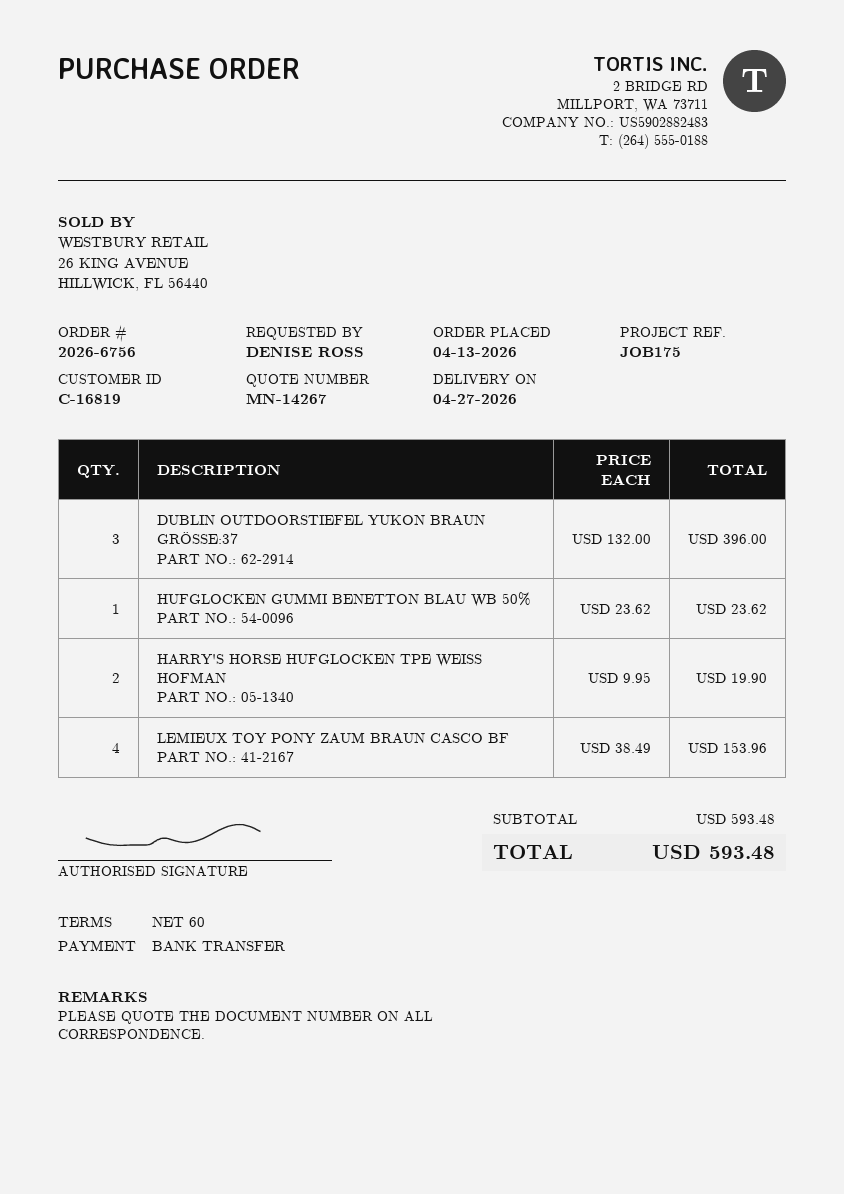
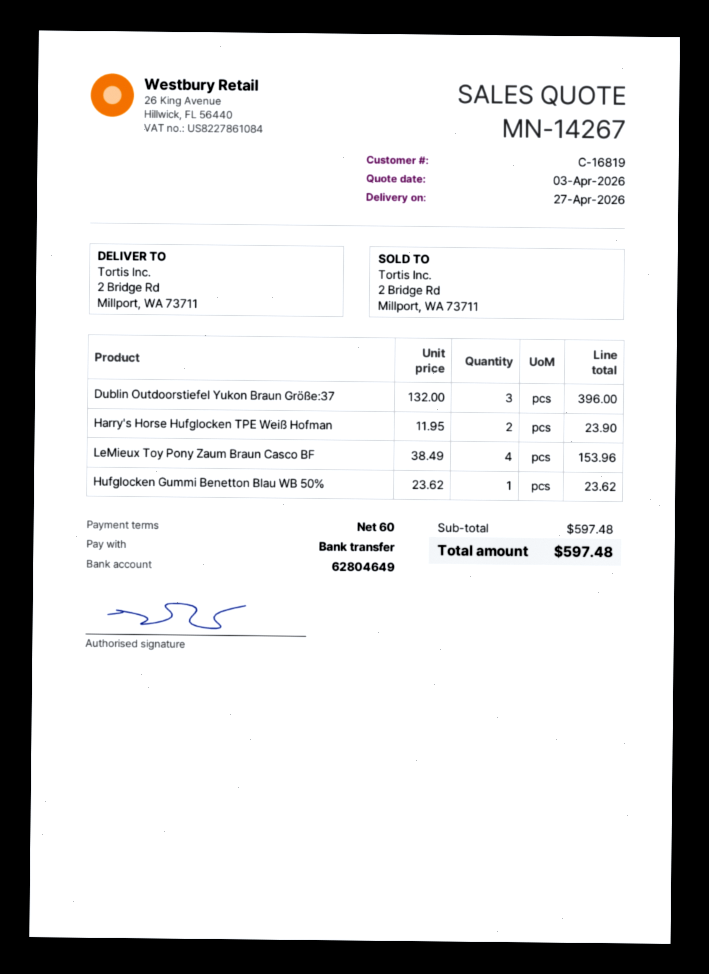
HARRY'S HORSE HUFGLOCKEN TPE WEISS HOFMAN: 2 x 9.95 = 19.90 -> 2 x 11.95 = 23.90
subtotal: 593.48 -> 597.48
total: 593.48 -> 597.48

